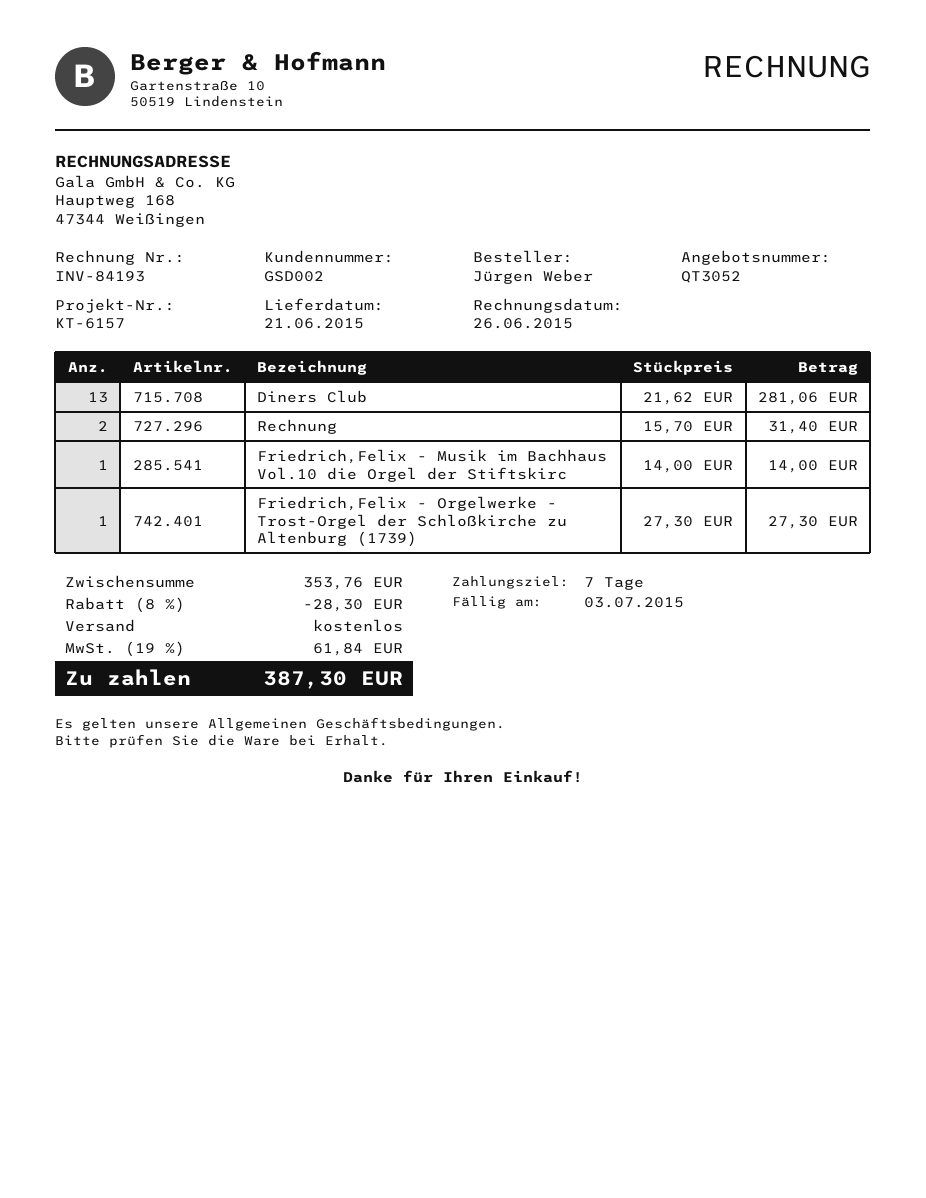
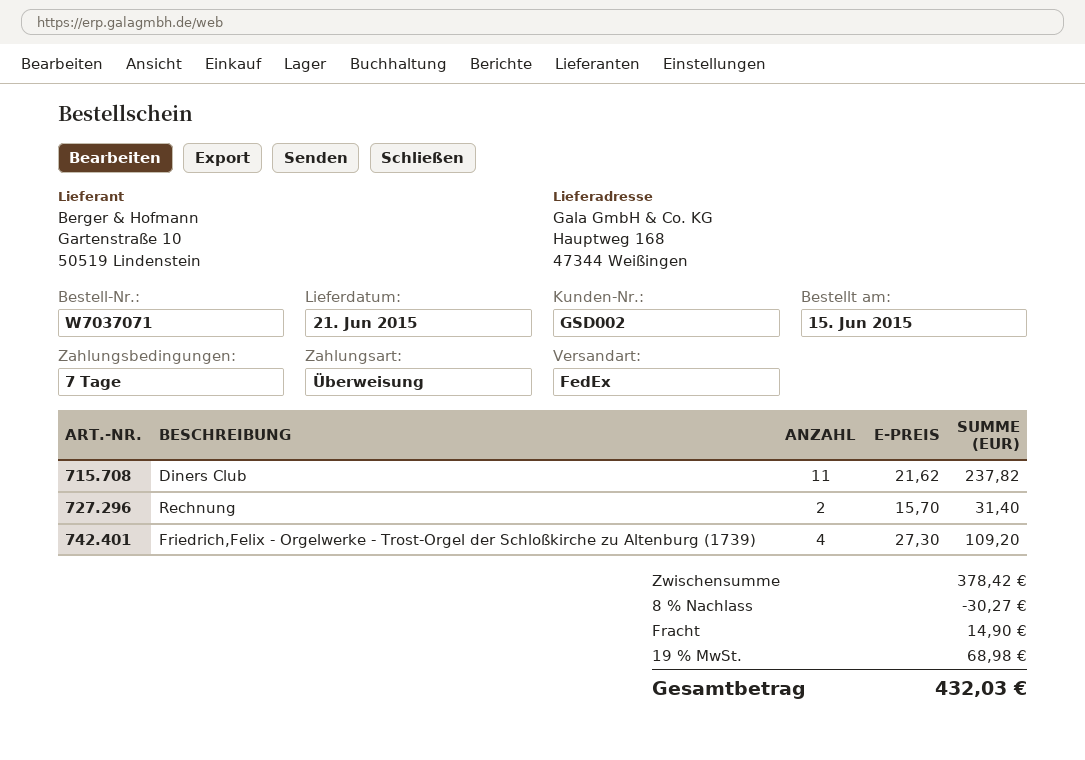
Diners Club: 13 x 21.62 = 281.06 -> 11 x 21.62 = 237.82
Friedrich,Felix - Musik im Bachhaus Vol.10 die Orgel der Stiftskirc: 1 x 14.00 = 14.00 -> none
Friedrich,Felix - Orgelwerke - Trost-Orgel der Schloßkirche zu Altenburg (1739): 1 x 27.30 = 27.30 -> 4 x 27.30 = 109.20
subtotal: 353.76 -> 378.42
discount: 8% = 28.30 -> 8% = 30.27
shipping: 0.00 -> 14.90
tax: 19% = 61.84 -> 19% = 68.98
total: 387.30 -> 432.03

